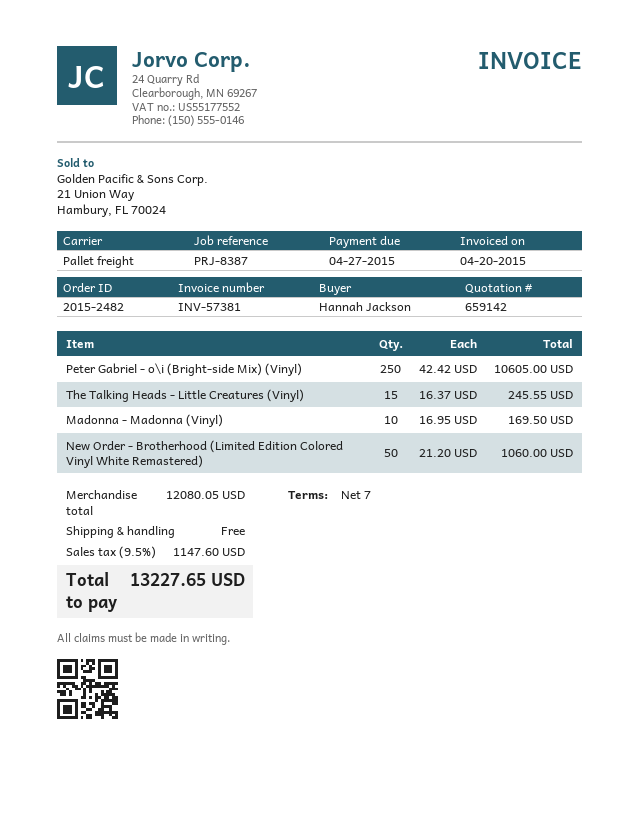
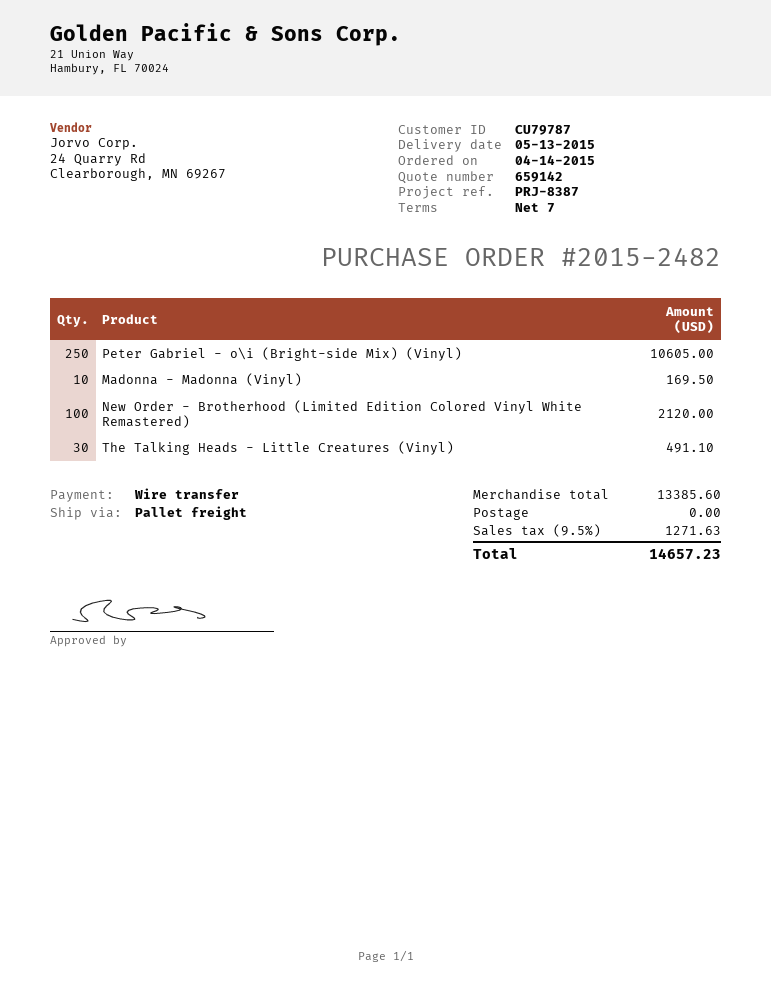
The Talking Heads - Little Creatures (Vinyl): 15 for 245.55 -> 30 for 491.10
New Order - Brotherhood (Limited Edition Colored Vinyl White Remastered): 50 for 1060.00 -> 100 for 2120.00
subtotal: 12080.05 -> 13385.60
tax: 9.5% = 1147.60 -> 9.5% = 1271.63
total: 13227.65 -> 14657.23

